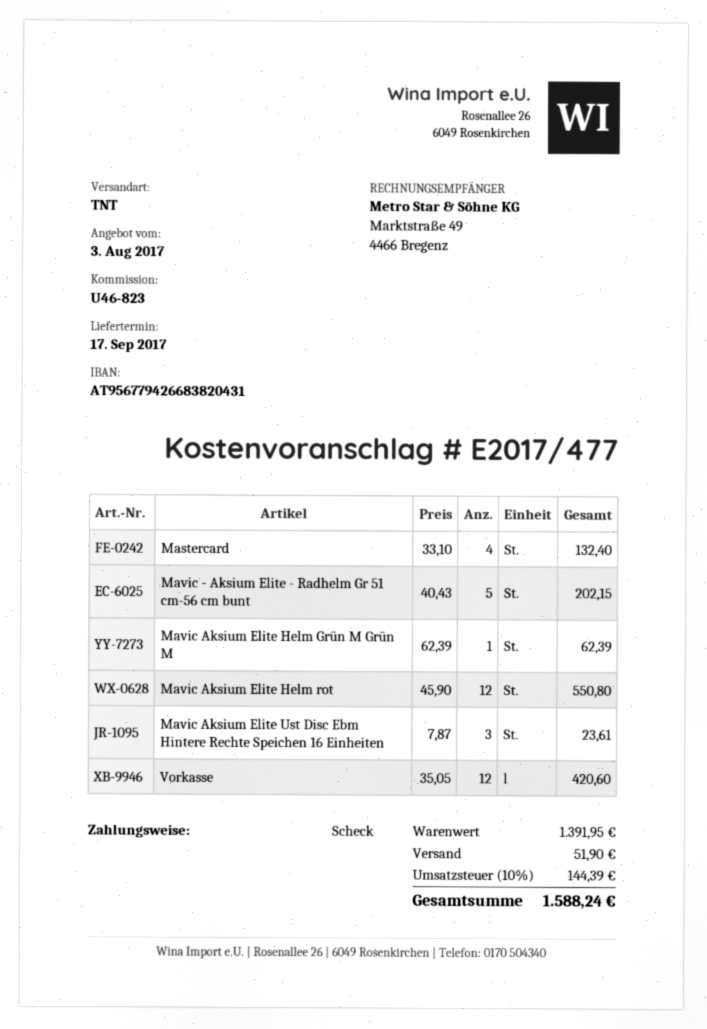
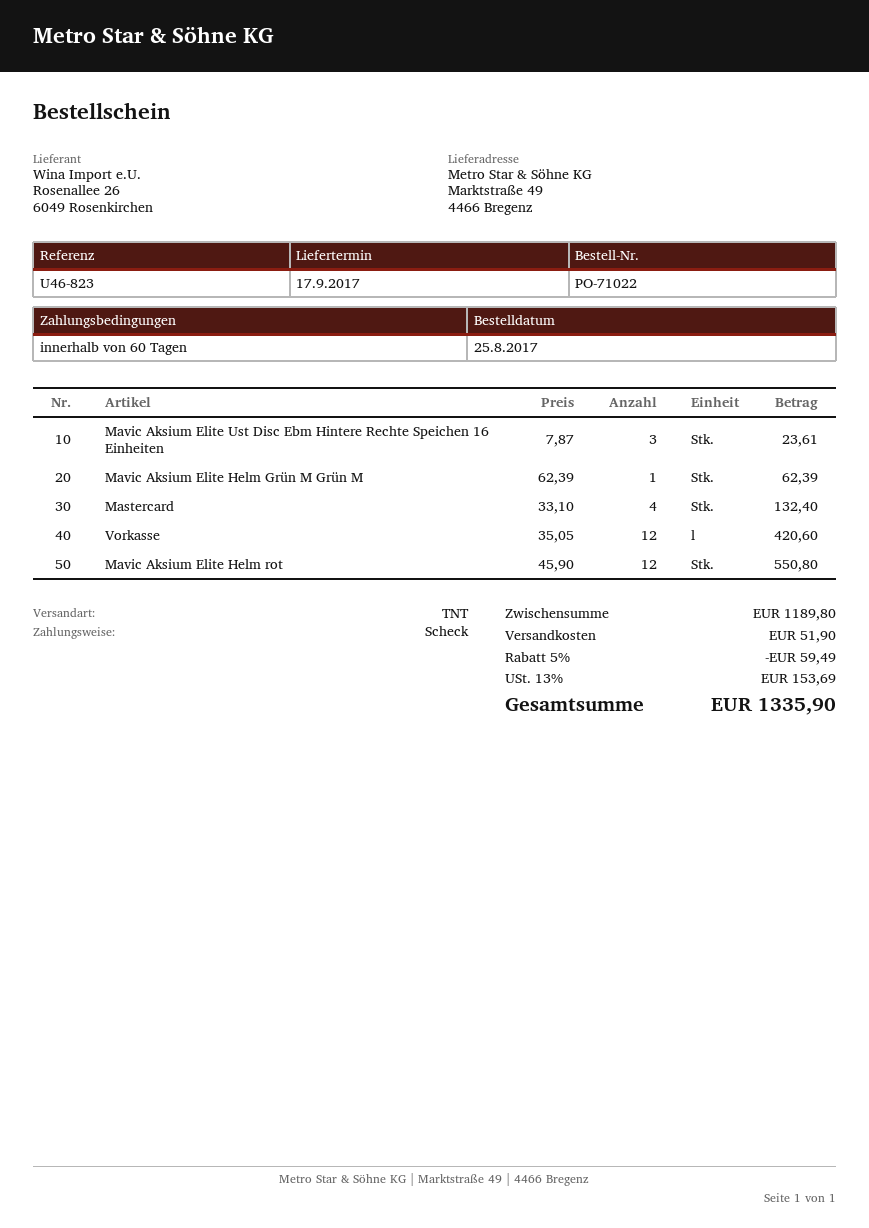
Mavic - Aksium Elite - Radhelm Gr 51 cm-56 cm bunt: 5 x 40.43 = 202.15 -> none
subtotal: 1391.95 -> 1189.80
discount: none -> 5% = 59.49
tax: 10% = 144.39 -> 13% = 153.69
total: 1588.24 -> 1335.90

